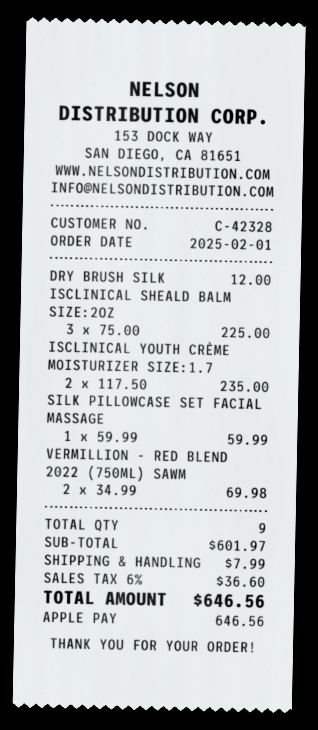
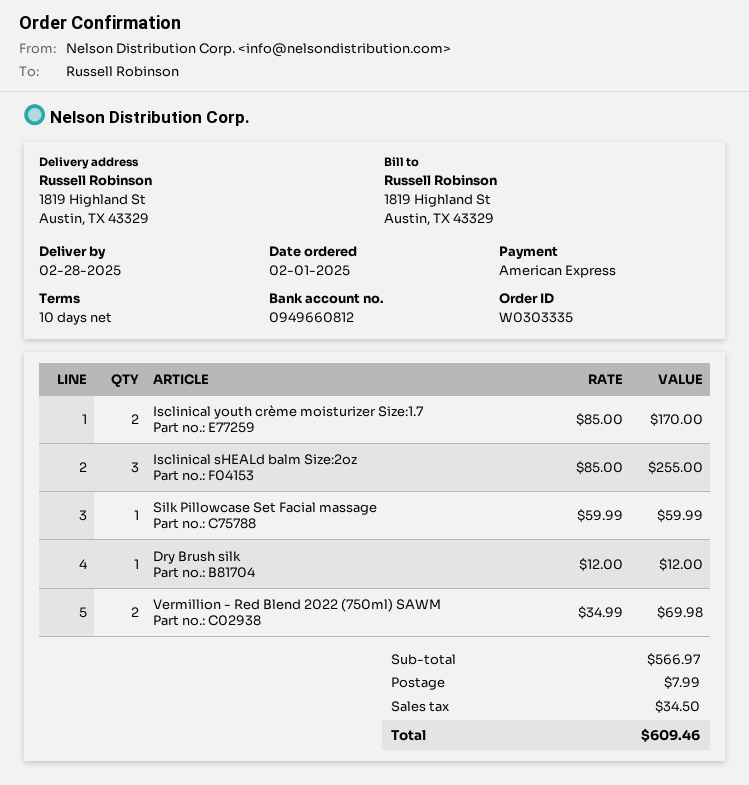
payment method: Apple Pay -> American Express
ISCLINICAL SHEALD BALM SIZE:2OZ: 3 x 75.00 = 225.00 -> 3 x 85.00 = 255.00
ISCLINICAL YOUTH CRÈME MOISTURIZER SIZE:1.7: 2 x 117.50 = 235.00 -> 2 x 85.00 = 170.00
subtotal: 601.97 -> 566.97
tax: 36.60 -> 34.50
total: 646.56 -> 609.46

